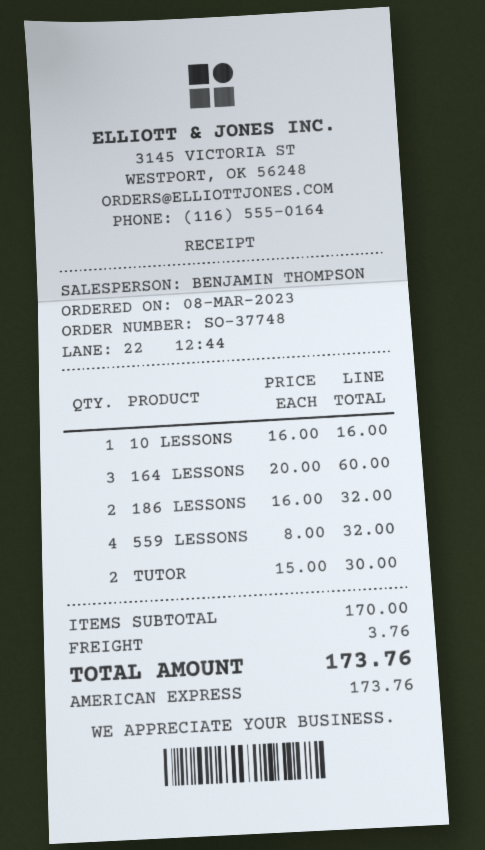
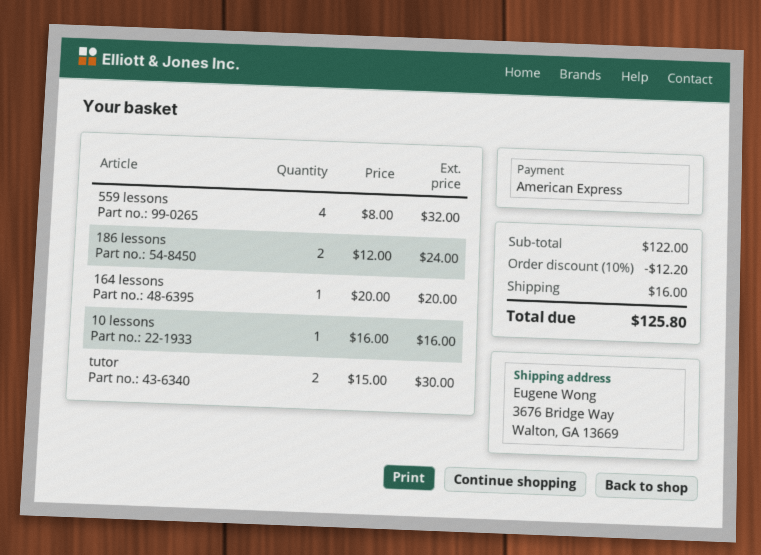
164 LESSONS: 3 x 20.00 = 60.00 -> 1 x 20.00 = 20.00
186 LESSONS: 2 x 16.00 = 32.00 -> 2 x 12.00 = 24.00
subtotal: 170.00 -> 122.00
discount: none -> 10% = 12.20
shipping: 3.76 -> 16.00
total: 173.76 -> 125.80

